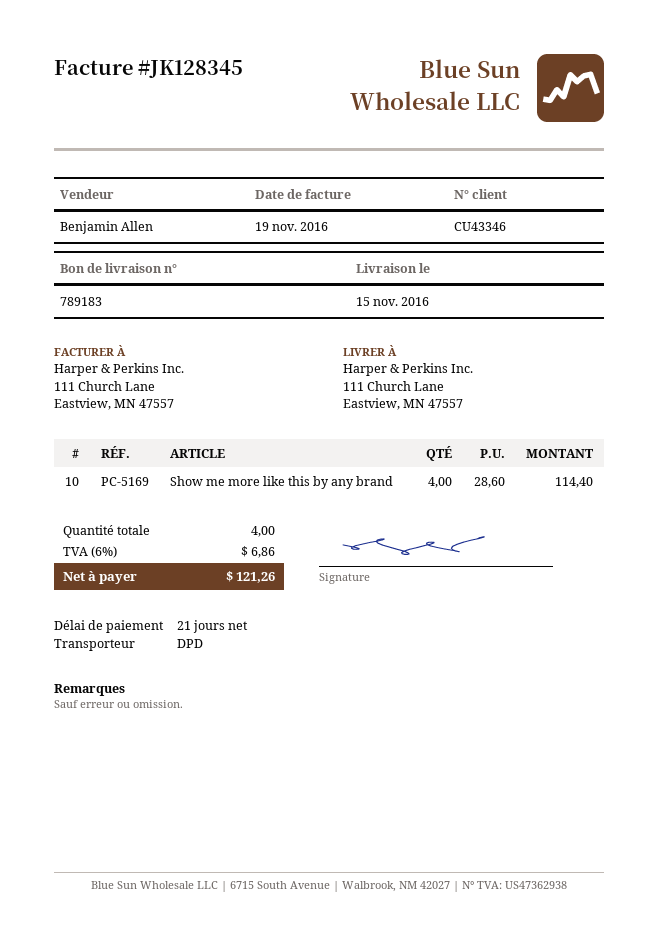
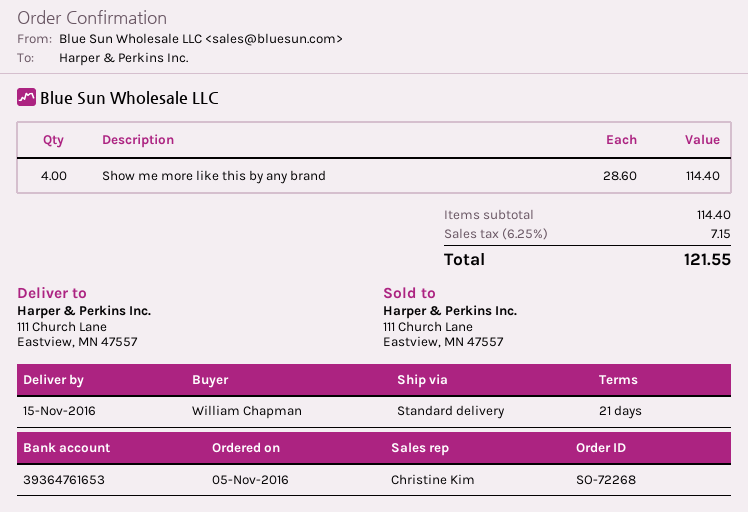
sales rep: Benjamin Allen -> Christine Kim
shipping method: DPD -> standard
tax: 6% = 6.86 -> 6.25% = 7.15
total: 121.26 -> 121.55

